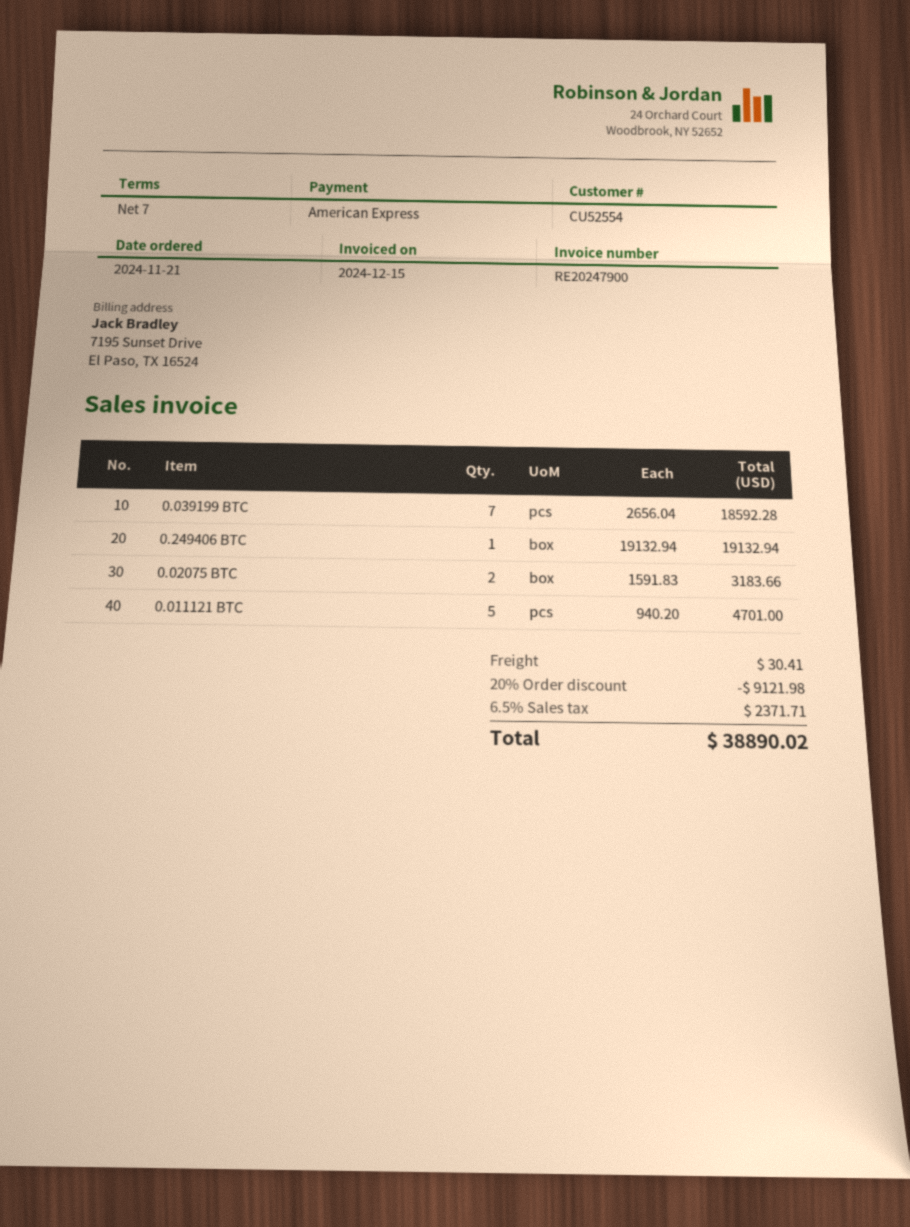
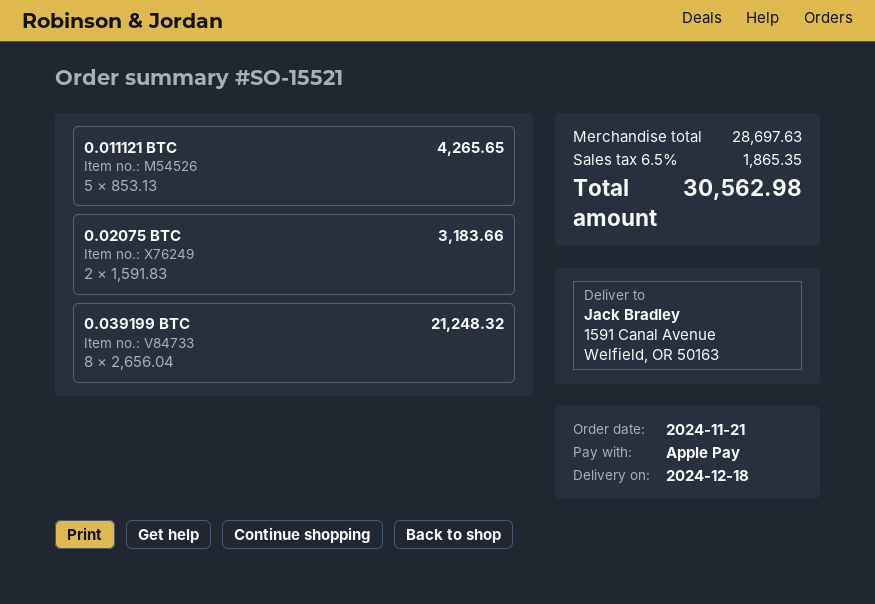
payment method: American Express -> Apple Pay
0.039199 BTC: 7 x 2656.04 = 18592.28 -> 8 x 2656.04 = 21248.32
0.249406 BTC: 1 x 19132.94 = 19132.94 -> none
0.011121 BTC: 5 x 940.20 = 4701.00 -> 5 x 853.13 = 4265.65
discount: 20% = 9121.98 -> none
shipping: 30.41 -> none
tax: 6.5% = 2371.71 -> 6.5% = 1865.35
total: 38890.02 -> 30562.98

